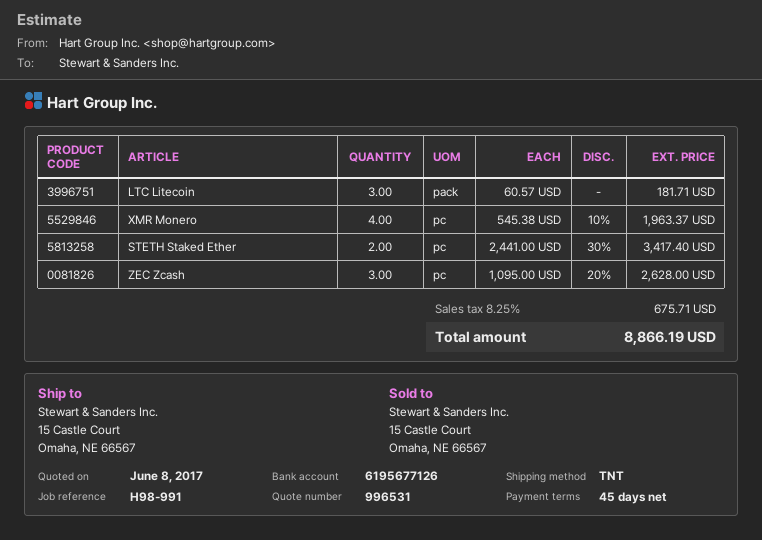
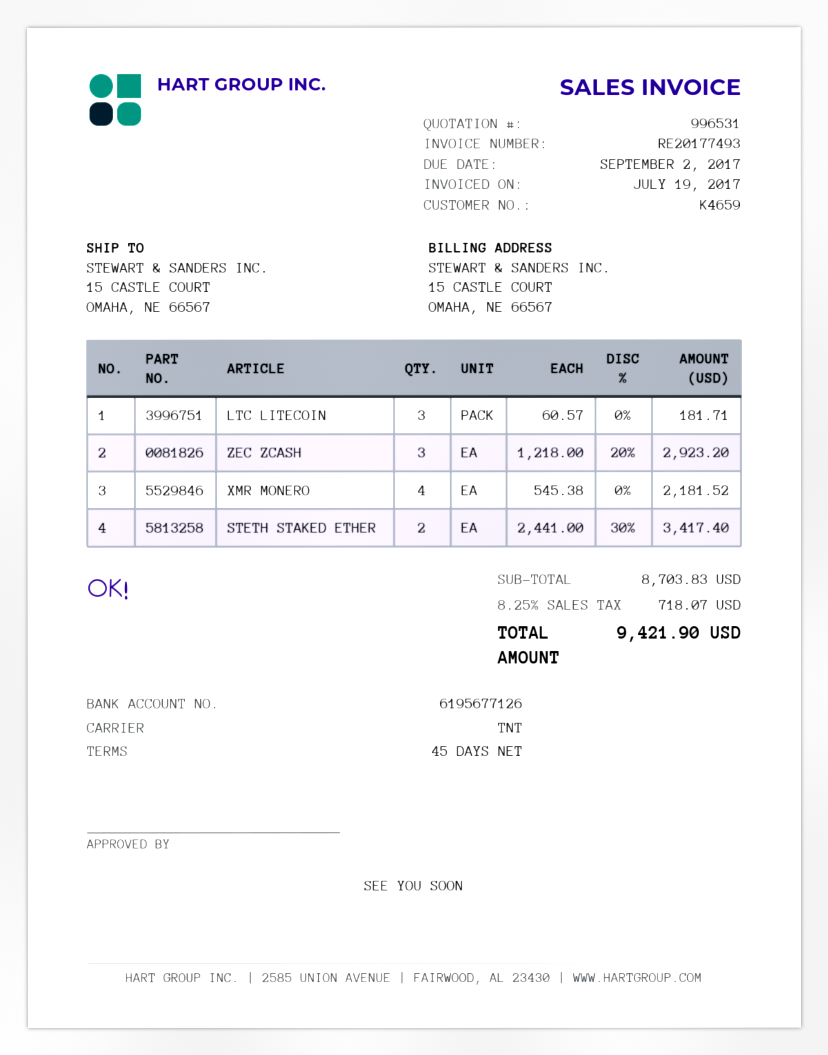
XMR Monero: 4 x 545.38 - 10% = 1963.37 -> 4 x 545.38 = 2181.52
ZEC Zcash: 3 x 1095.00 - 20% = 2628.00 -> 3 x 1218.00 - 20% = 2923.20
tax: 8.25% = 675.71 -> 8.25% = 718.07
total: 8866.19 -> 9421.90

